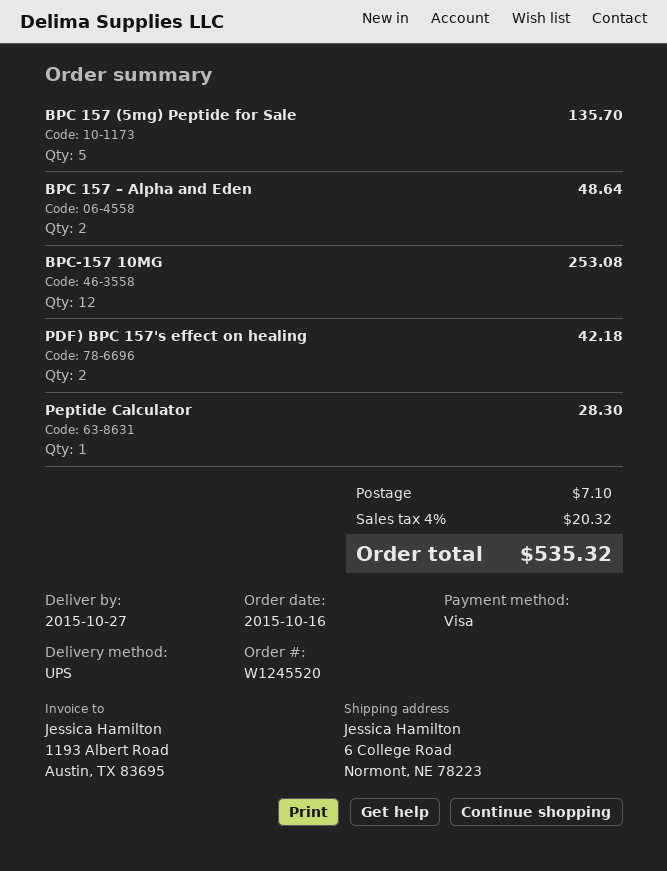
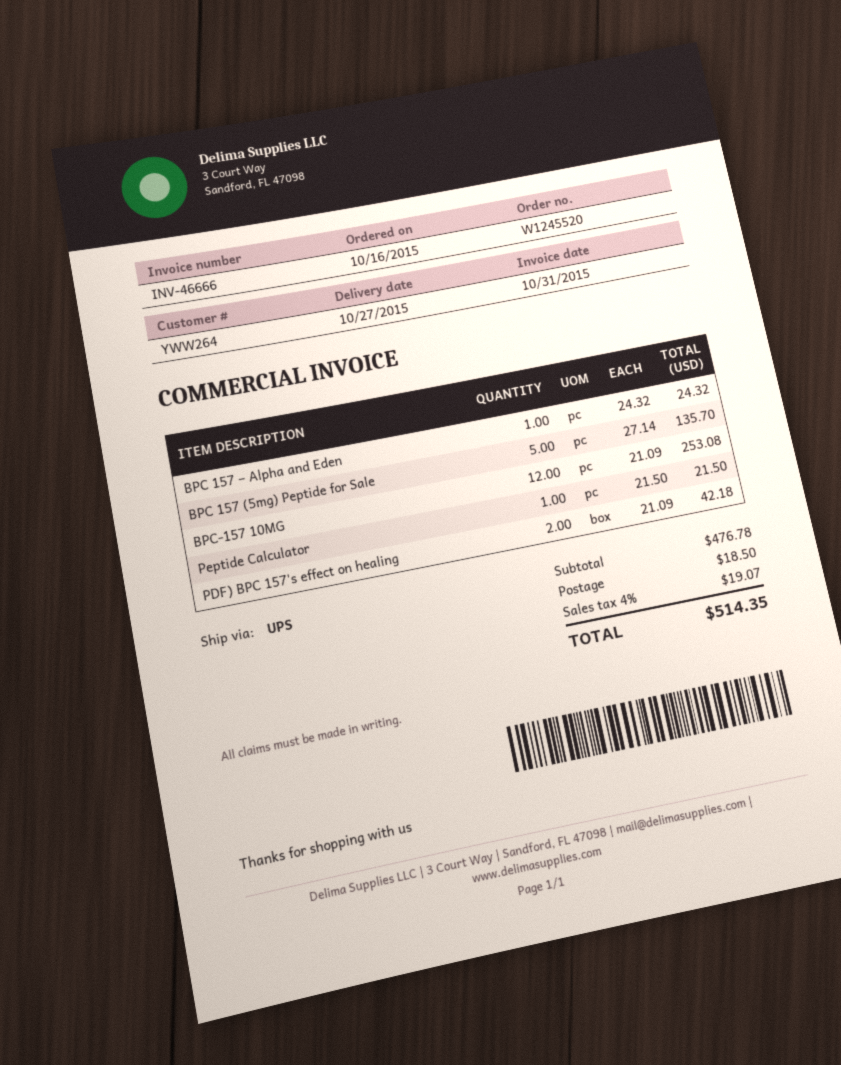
BPC 157 – Alpha and Eden: 2 for 48.64 -> 1 for 24.32
Peptide Calculator: 1 for 28.30 -> 1 for 21.50
shipping: 7.10 -> 18.50
tax: 4% = 20.32 -> 4% = 19.07
total: 535.32 -> 514.35

